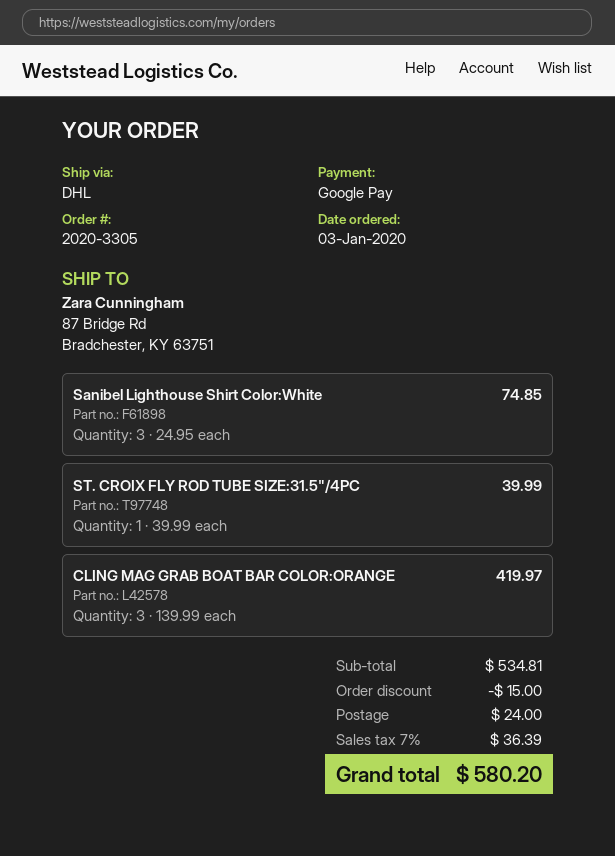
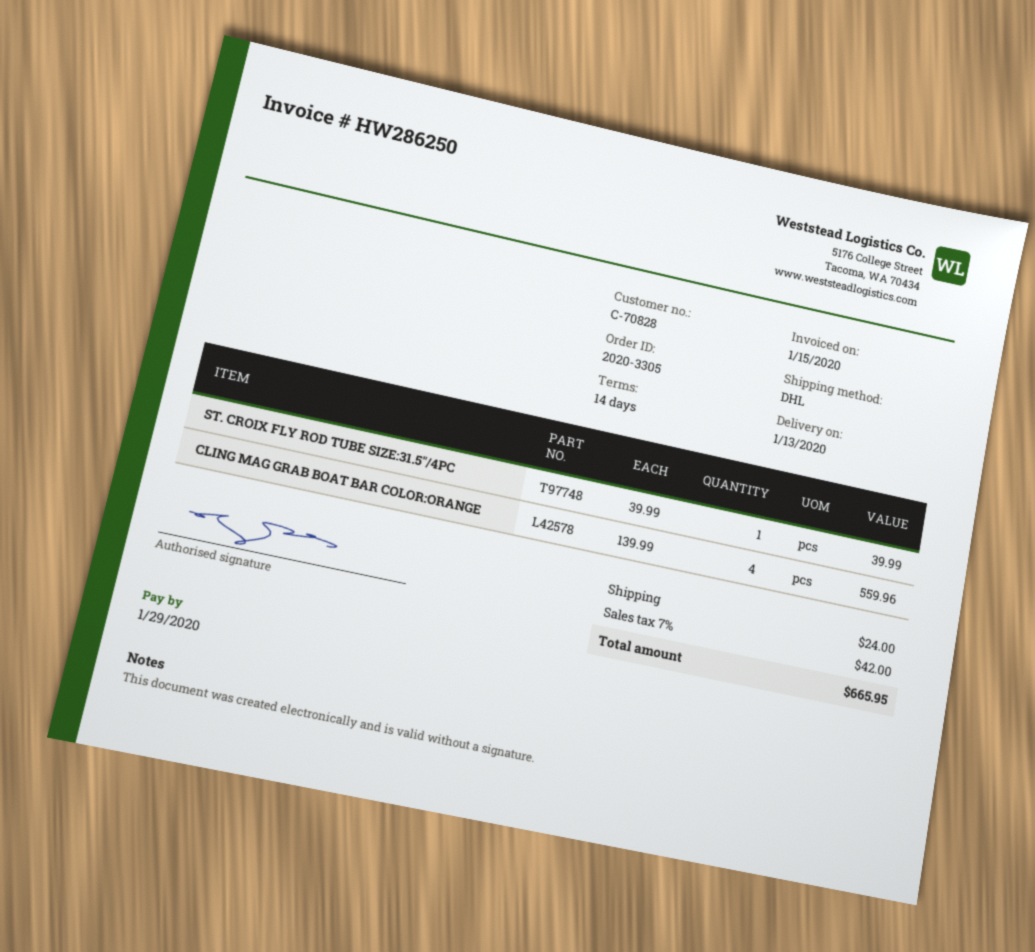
Sanibel Lighthouse Shirt Color:White: 3 x 24.95 = 74.85 -> none
CLING MAG GRAB BOAT BAR COLOR:ORANGE: 3 x 139.99 = 419.97 -> 4 x 139.99 = 559.96
discount: 15.00 -> none
tax: 7% = 36.39 -> 7% = 42.00
total: 580.20 -> 665.95

